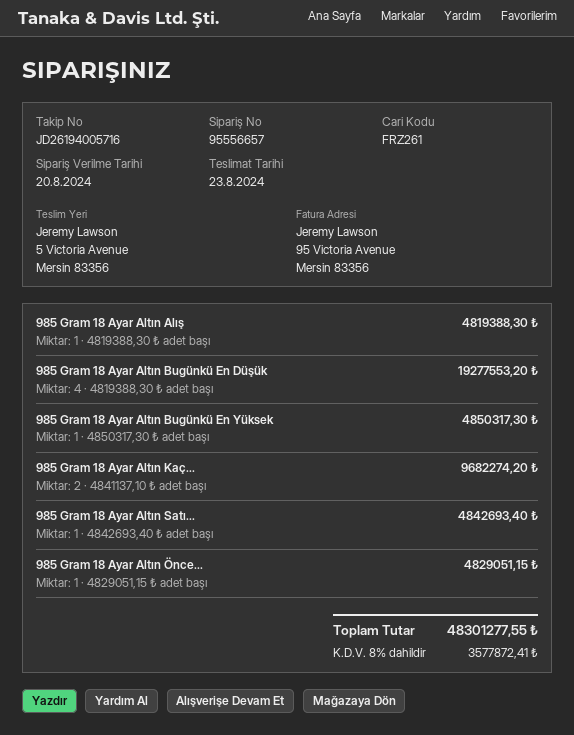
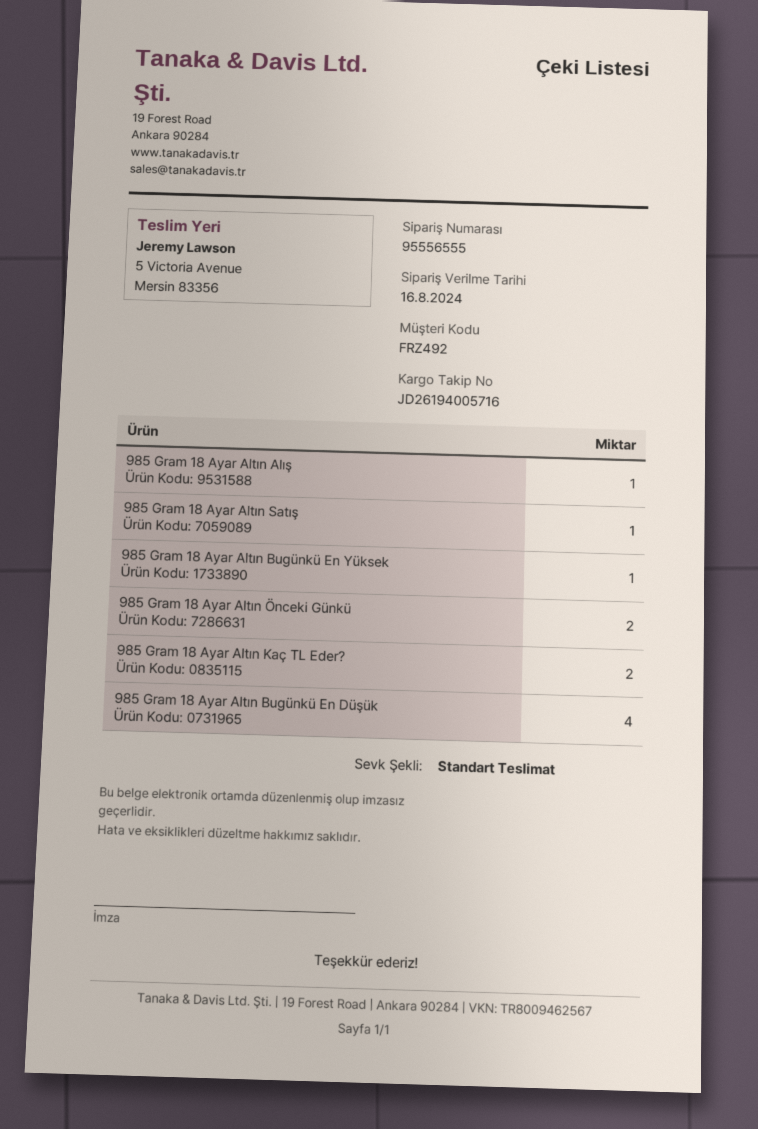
order number: 95556657 -> 95556555
order date: 2024-08-20 -> 2024-08-16
customer number: FRZ261 -> FRZ492
985 Gram 18 Ayar Altın Önce...: 1 -> 2

